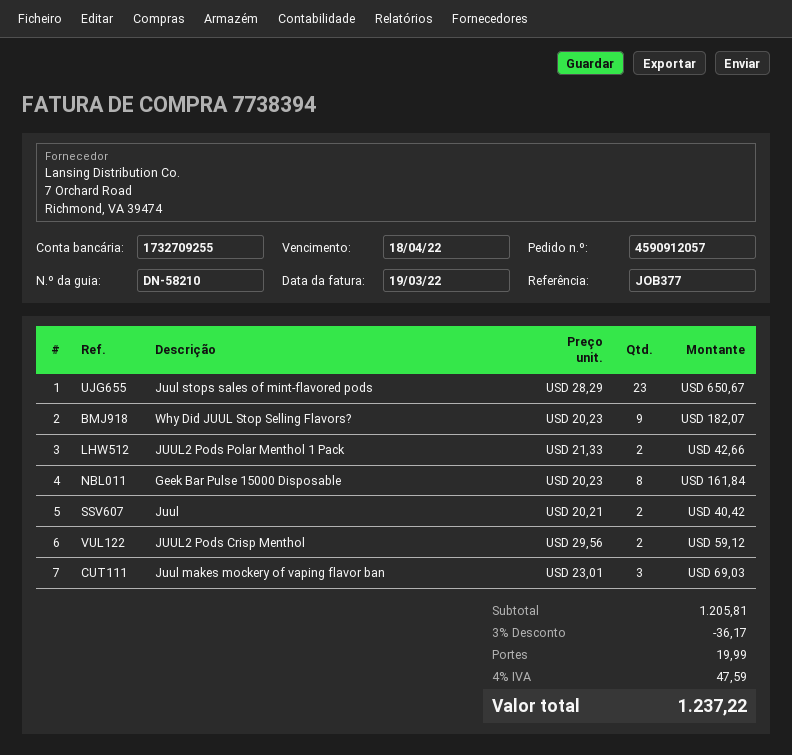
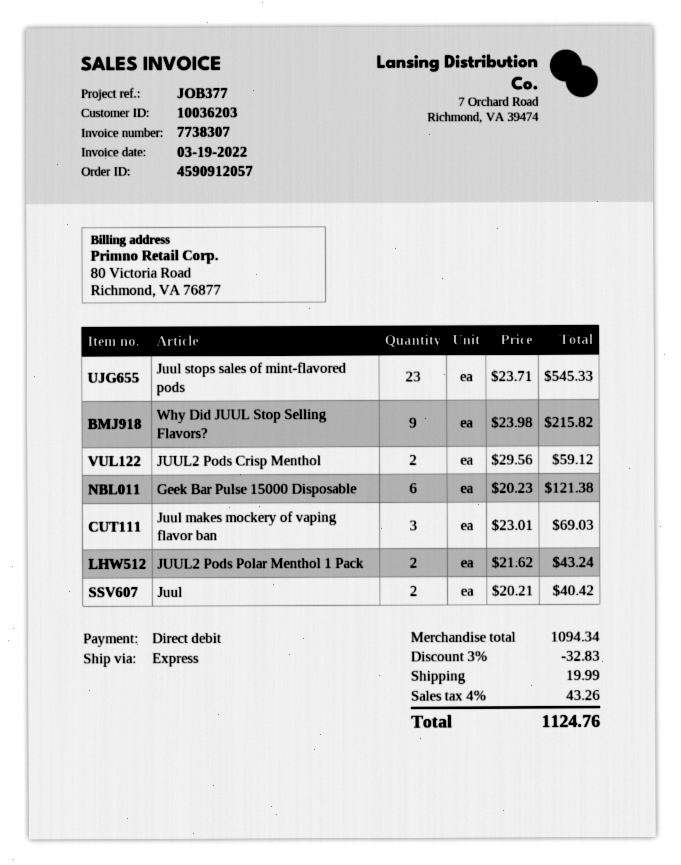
invoice number: 7738394 -> 7738307
Juul stops sales of mint-flavored pods: 23 x 28.29 = 650.67 -> 23 x 23.71 = 545.33
Why Did JUUL Stop Selling Flavors?: 9 x 20.23 = 182.07 -> 9 x 23.98 = 215.82
JUUL2 Pods Polar Menthol 1 Pack: 2 x 21.33 = 42.66 -> 2 x 21.62 = 43.24
Geek Bar Pulse 15000 Disposable: 8 x 20.23 = 161.84 -> 6 x 20.23 = 121.38
subtotal: 1205.81 -> 1094.34
discount: 3% = 36.17 -> 3% = 32.83
tax: 4% = 47.59 -> 4% = 43.26
total: 1237.22 -> 1124.76

